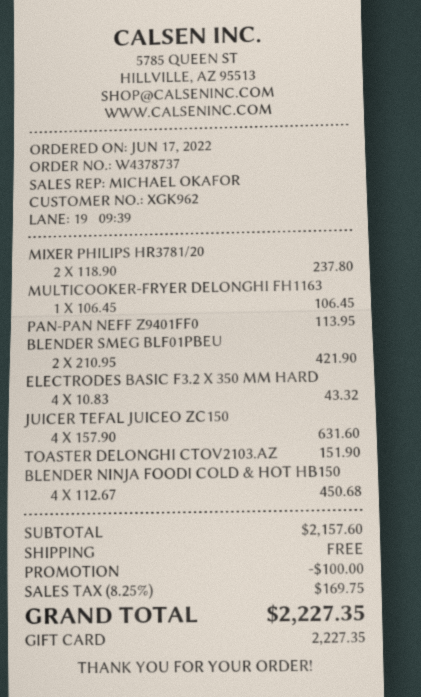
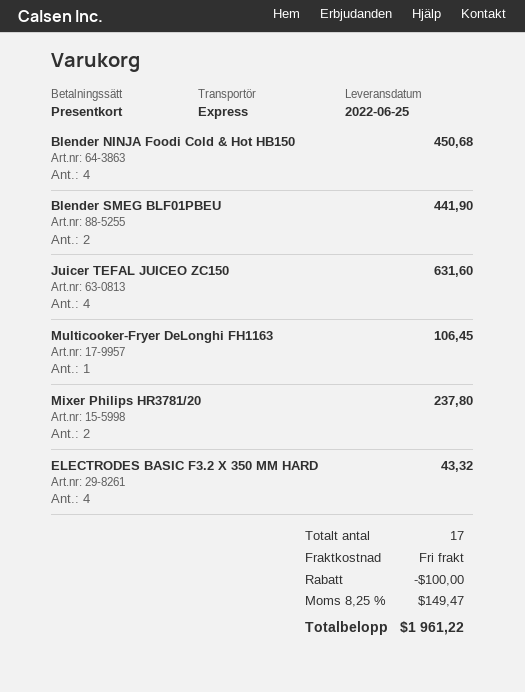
PAN-PAN NEFF Z9401FF0: 1 for 113.95 -> none
BLENDER SMEG BLF01PBEU: 2 for 421.90 -> 2 for 441.90
TOASTER DELONGHI CTOV2103.AZ: 1 for 151.90 -> none
tax: 8.25% = 169.75 -> 8.25% = 149.47
total: 2227.35 -> 1961.22

